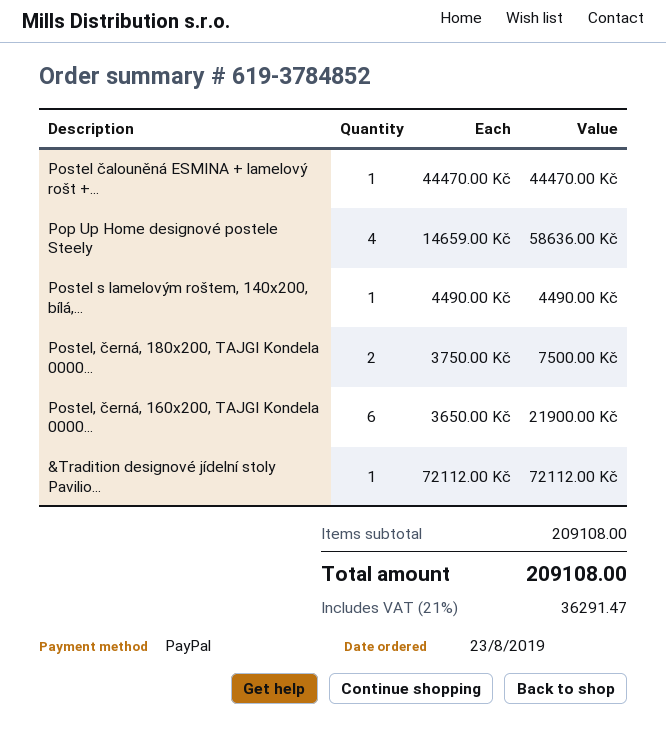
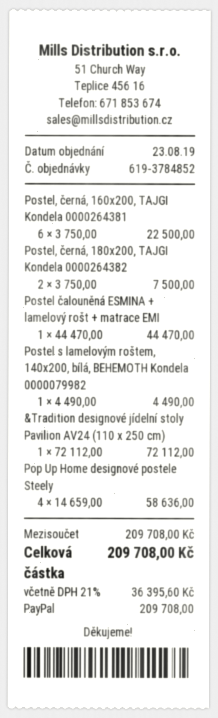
Postel, černá, 160x200, TAJGI Kondela 0000...: 6 x 3650.00 = 21900.00 -> 6 x 3750.00 = 22500.00
subtotal: 209108.00 -> 209708.00
tax: 21% = 36291.47 -> 21% = 36395.60
total: 209108.00 -> 209708.00

